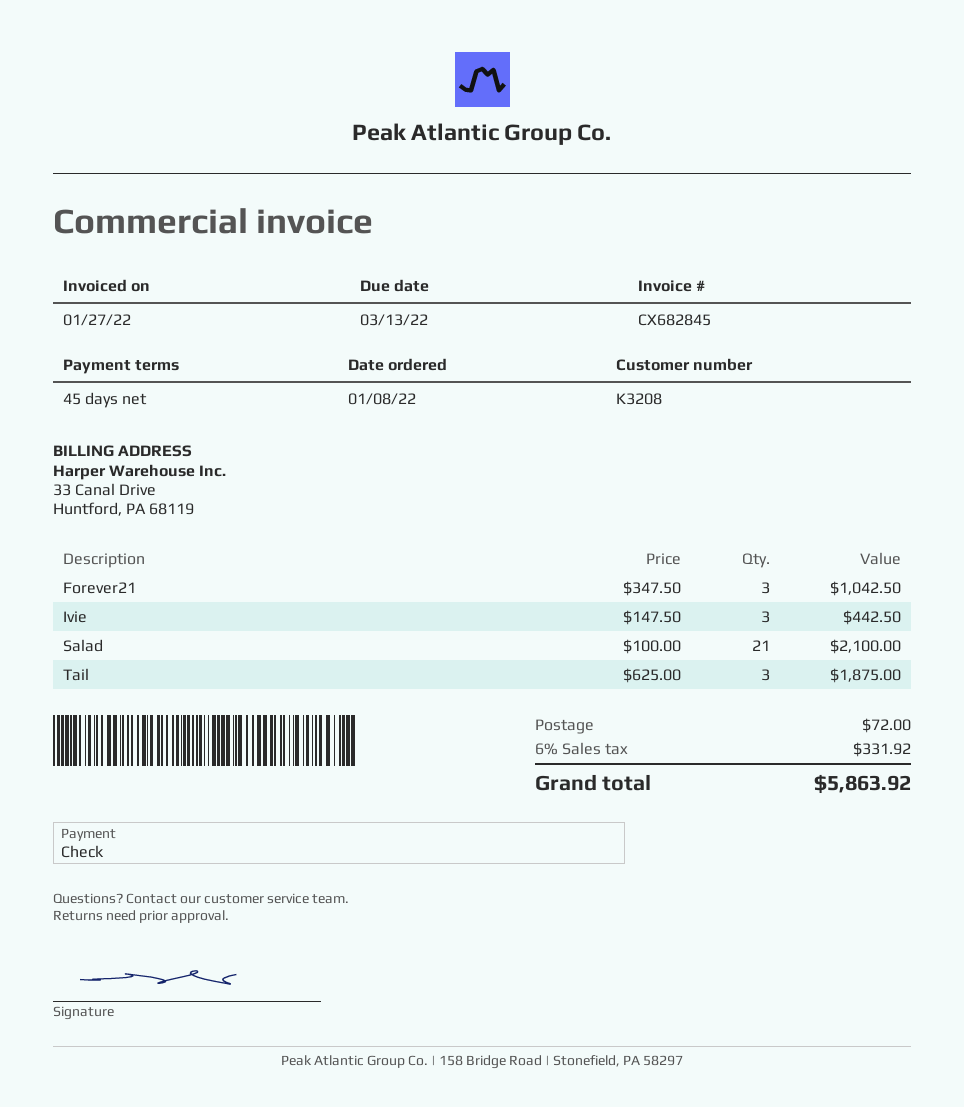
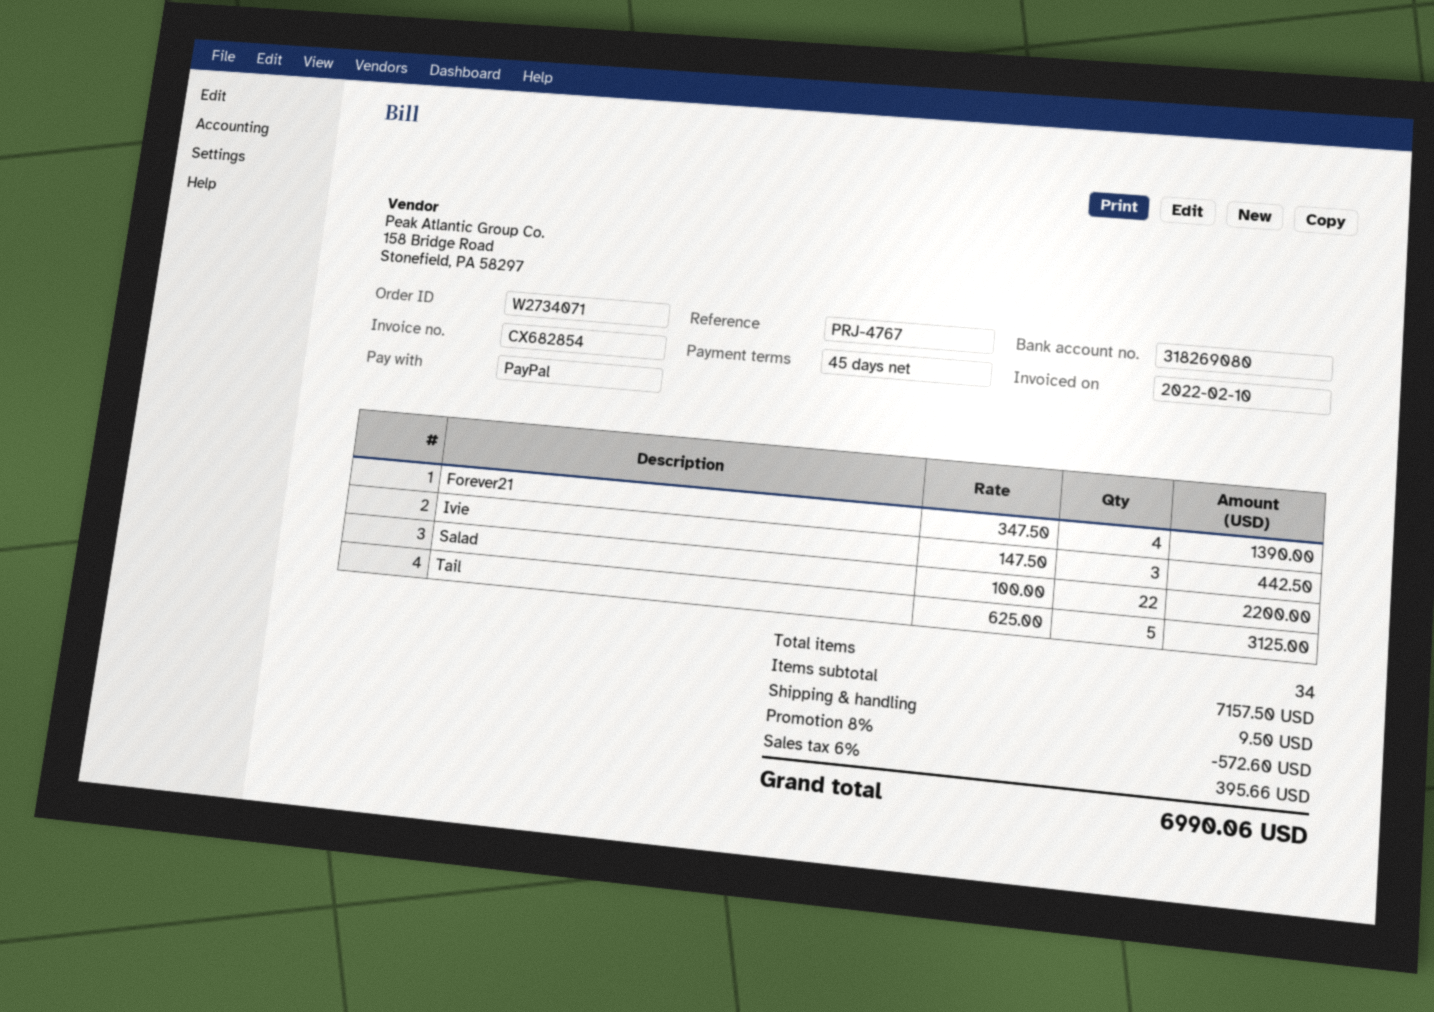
invoice number: CX682845 -> CX682854
invoice date: 2022-01-27 -> 2022-02-10
payment method: cheque -> PayPal
Forever21: 3 x 347.50 = 1042.50 -> 4 x 347.50 = 1390.00
Salad: 21 x 100.00 = 2100.00 -> 22 x 100.00 = 2200.00
Tail: 3 x 625.00 = 1875.00 -> 5 x 625.00 = 3125.00
discount: none -> 8% = 572.60
shipping: 72.00 -> 9.50
tax: 6% = 331.92 -> 6% = 395.66
total: 5863.92 -> 6990.06

